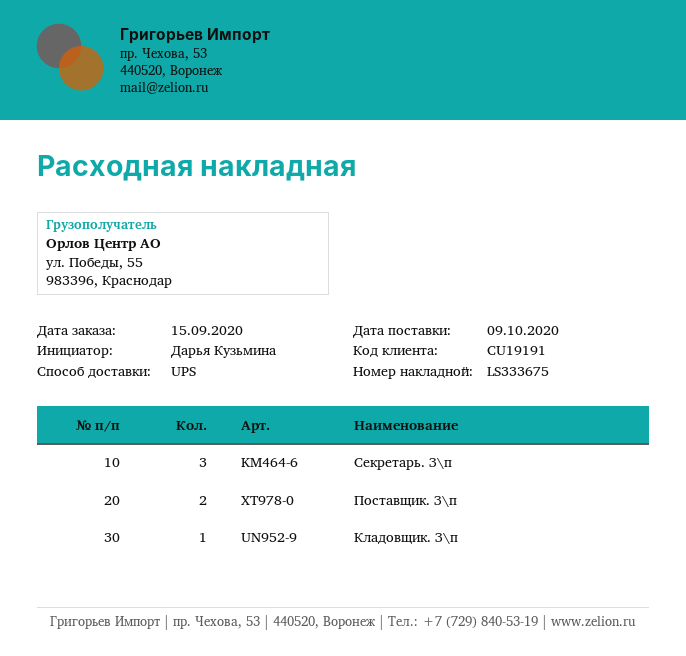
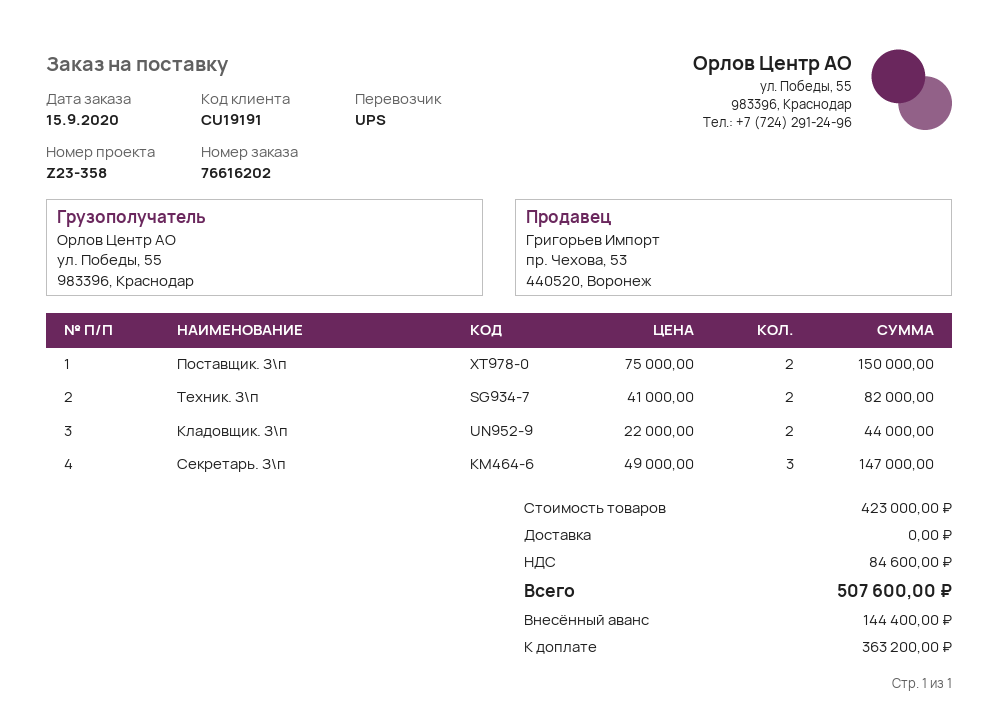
Кладовщик. З\п: 1 -> 2
Техник. З\п: none -> 2

